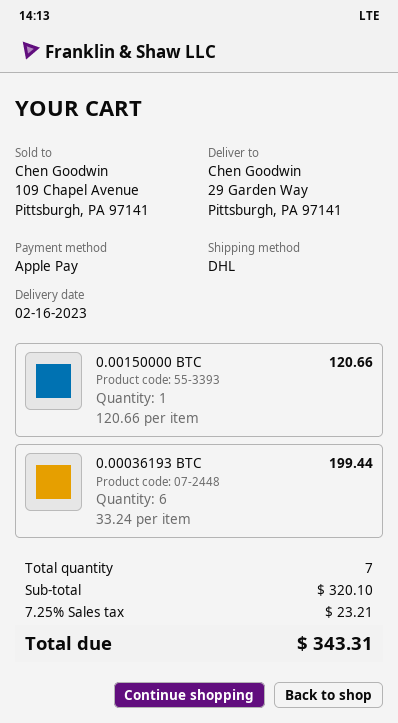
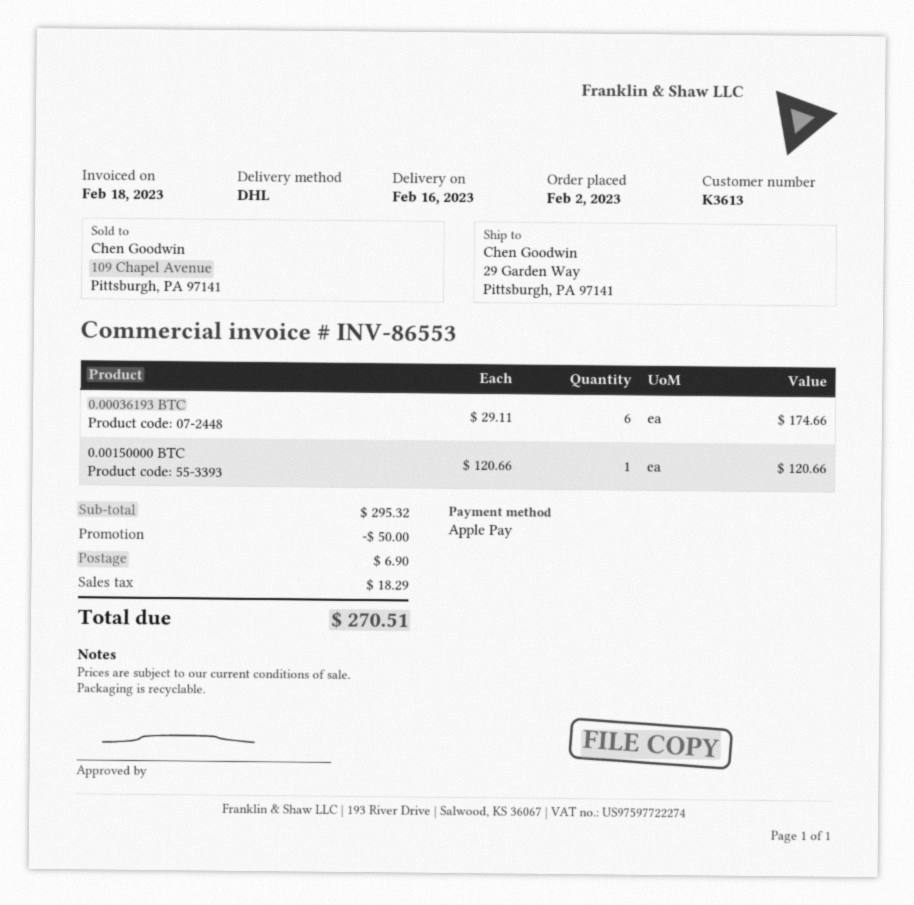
0.00036193 BTC: 6 x 33.24 = 199.44 -> 6 x 29.11 = 174.66
subtotal: 320.10 -> 295.32
discount: none -> 50.00
shipping: none -> 6.90
tax: 23.21 -> 18.29
total: 343.31 -> 270.51

